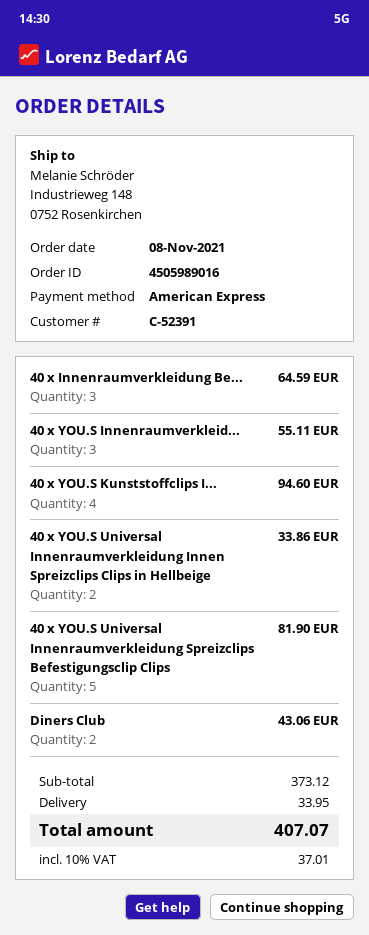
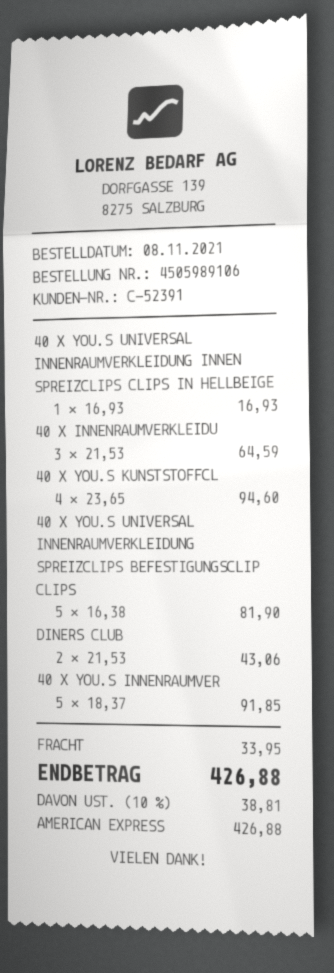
order number: 4505989016 -> 4505989106
40 x YOU.S Innenraumverkleid...: 3 for 55.11 -> 5 for 91.85
40 x YOU.S Universal Innenraumverkleidung Innen Spreizclips Clips in Hellbeige: 2 for 33.86 -> 1 for 16.93
tax: 10% = 37.01 -> 10% = 38.81
total: 407.07 -> 426.88

